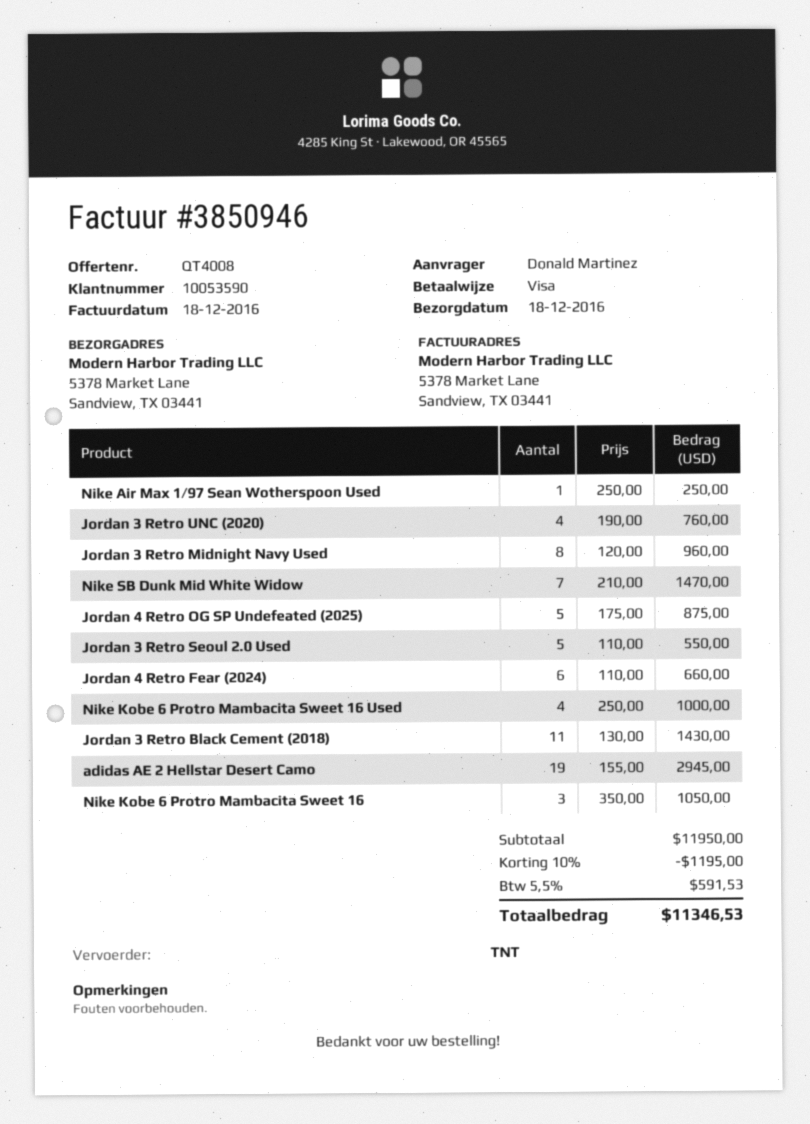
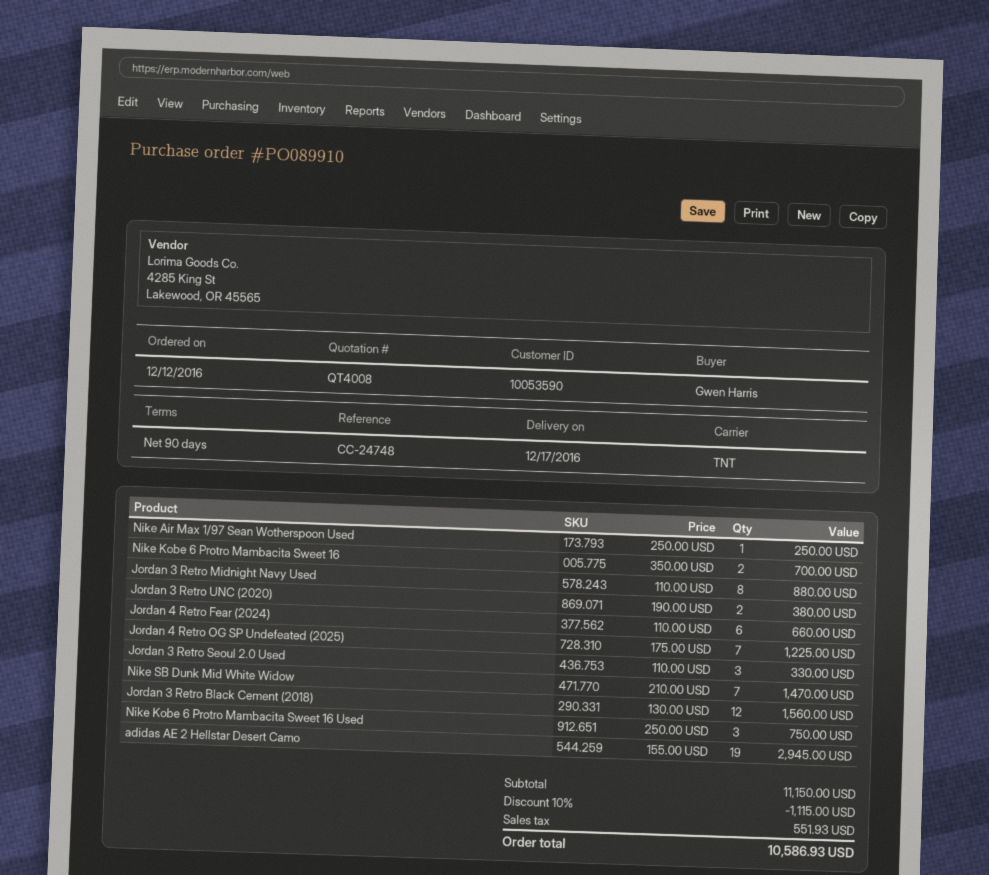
delivery date: 2016-12-18 -> 2016-12-17
ordered by: Donald Martinez -> Gwen Harris
Jordan 3 Retro UNC (2020): 4 x 190.00 = 760.00 -> 2 x 190.00 = 380.00
Jordan 3 Retro Midnight Navy Used: 8 x 120.00 = 960.00 -> 8 x 110.00 = 880.00
Jordan 4 Retro OG SP Undefeated (2025): 5 x 175.00 = 875.00 -> 7 x 175.00 = 1225.00
Jordan 3 Retro Seoul 2.0 Used: 5 x 110.00 = 550.00 -> 3 x 110.00 = 330.00
Nike Kobe 6 Protro Mambacita Sweet 16 Used: 4 x 250.00 = 1000.00 -> 3 x 250.00 = 750.00
Jordan 3 Retro Black Cement (2018): 11 x 130.00 = 1430.00 -> 12 x 130.00 = 1560.00
Nike Kobe 6 Protro Mambacita Sweet 16: 3 x 350.00 = 1050.00 -> 2 x 350.00 = 700.00
subtotal: 11950.00 -> 11150.00
discount: 10% = 1195.00 -> 10% = 1115.00
tax: 591.53 -> 551.93
total: 11346.53 -> 10586.93

